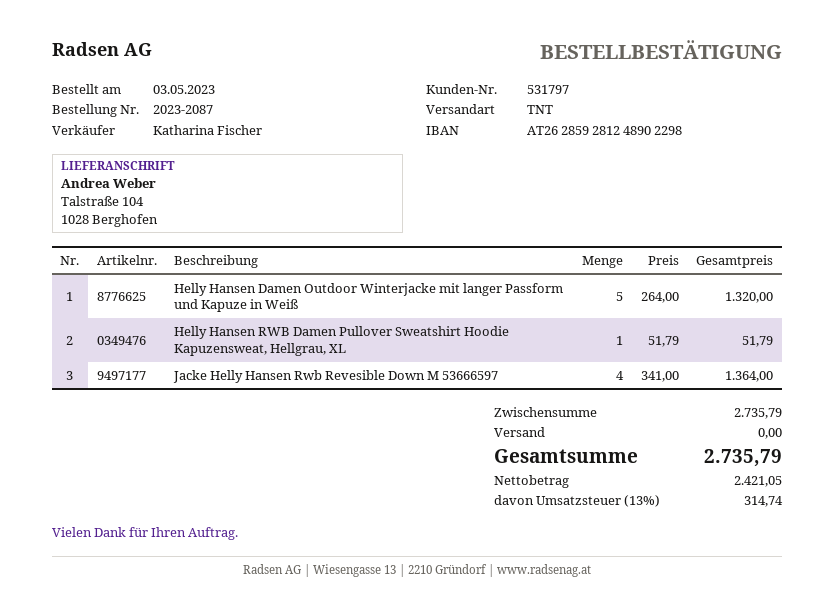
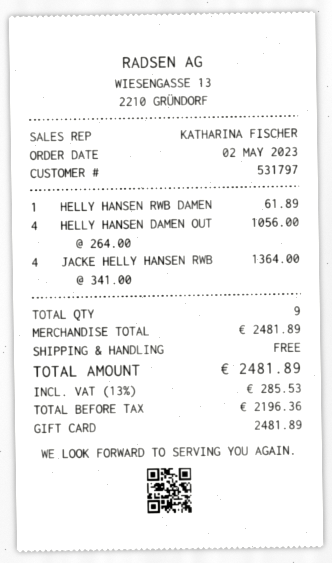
order date: 2023-05-03 -> 2023-05-02
Helly Hansen Damen Outdoor Winterjacke mit langer Passform und Kapuze in Weiß: 5 x 264.00 = 1320.00 -> 4 x 264.00 = 1056.00
Helly Hansen RWB Damen Pullover Sweatshirt Hoodie Kapuzensweat, Hellgrau, XL: 1 x 51.79 = 51.79 -> 1 x 61.89 = 61.89
subtotal: 2735.79 -> 2481.89
net: 2421.05 -> 2196.36
tax: 13% = 314.74 -> 13% = 285.53
total: 2735.79 -> 2481.89

